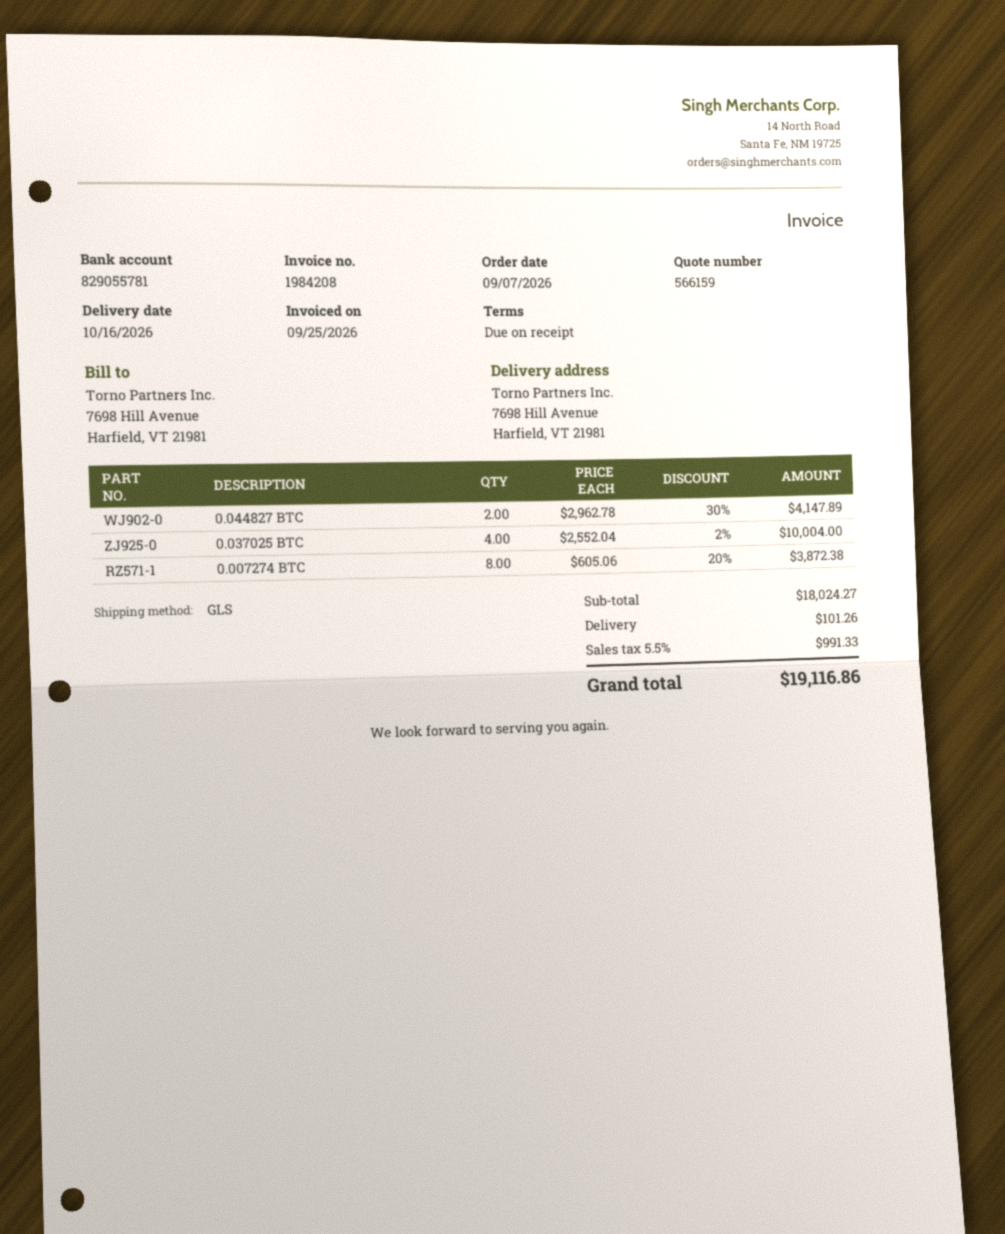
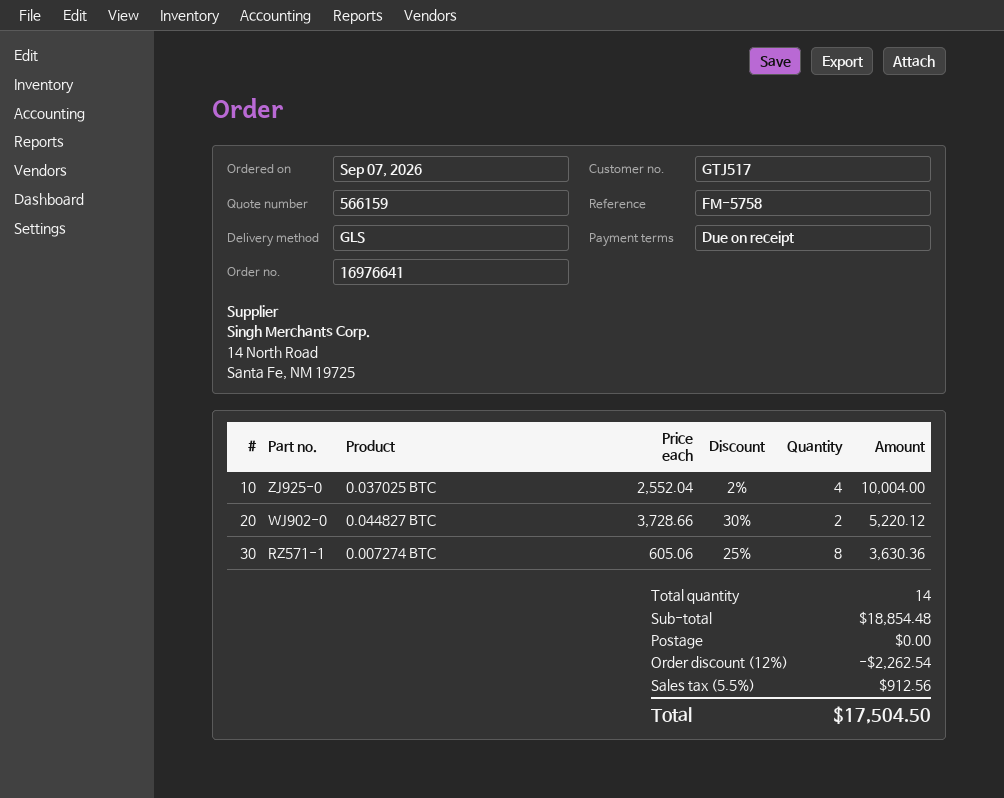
0.044827 BTC: 2 x 2962.78 - 30% = 4147.89 -> 2 x 3728.66 - 30% = 5220.12
0.007274 BTC: 8 x 605.06 - 20% = 3872.38 -> 8 x 605.06 - 25% = 3630.36
subtotal: 18024.27 -> 18854.48
discount: none -> 12% = 2262.54
shipping: 101.26 -> 0.00
tax: 5.5% = 991.33 -> 5.5% = 912.56
total: 19116.86 -> 17504.50

